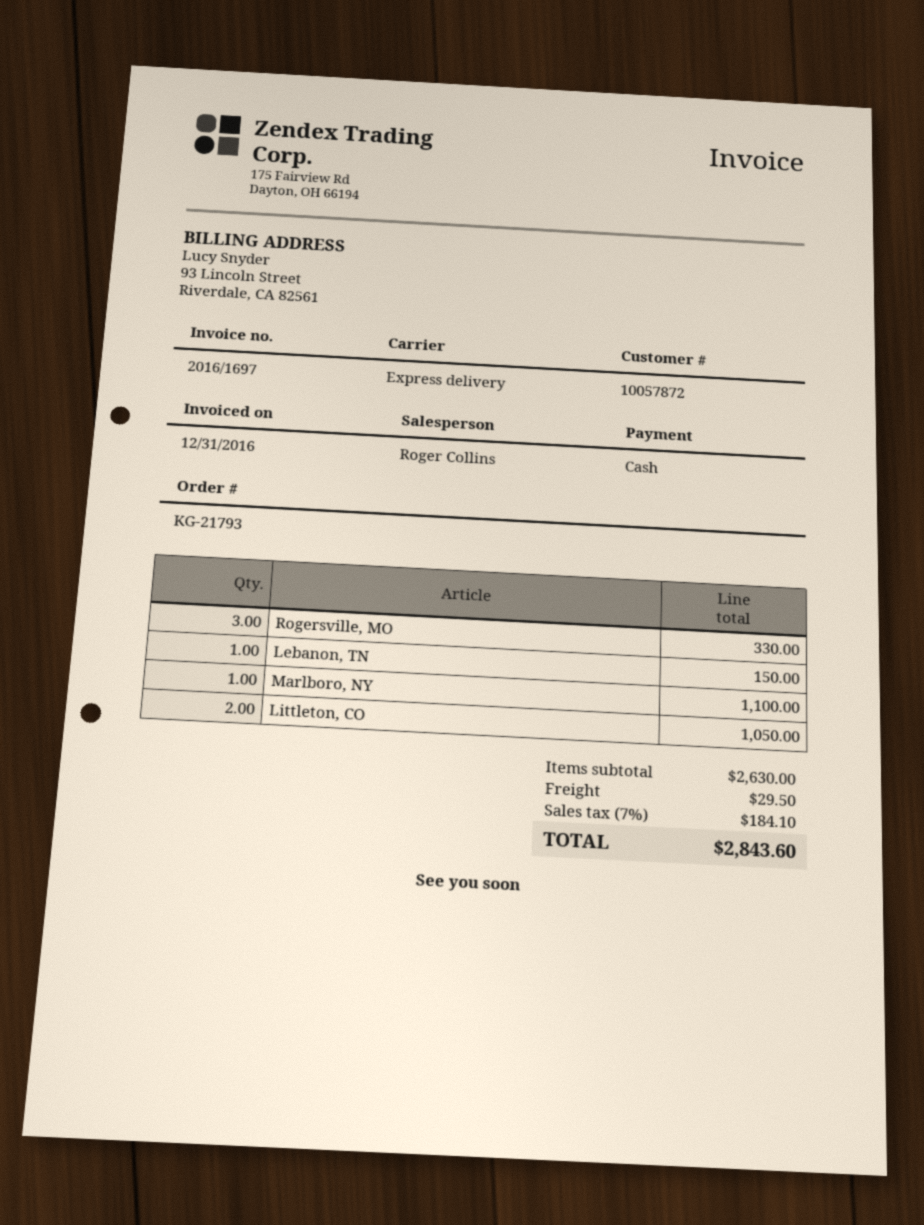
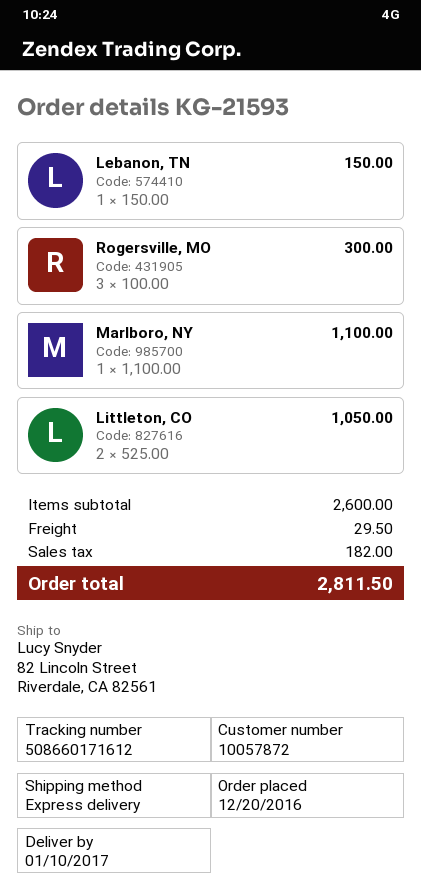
order number: KG-21793 -> KG-21593
Rogersville, MO: 3 for 330.00 -> 3 for 300.00
subtotal: 2630.00 -> 2600.00
tax: 184.10 -> 182.00
total: 2843.60 -> 2811.50

